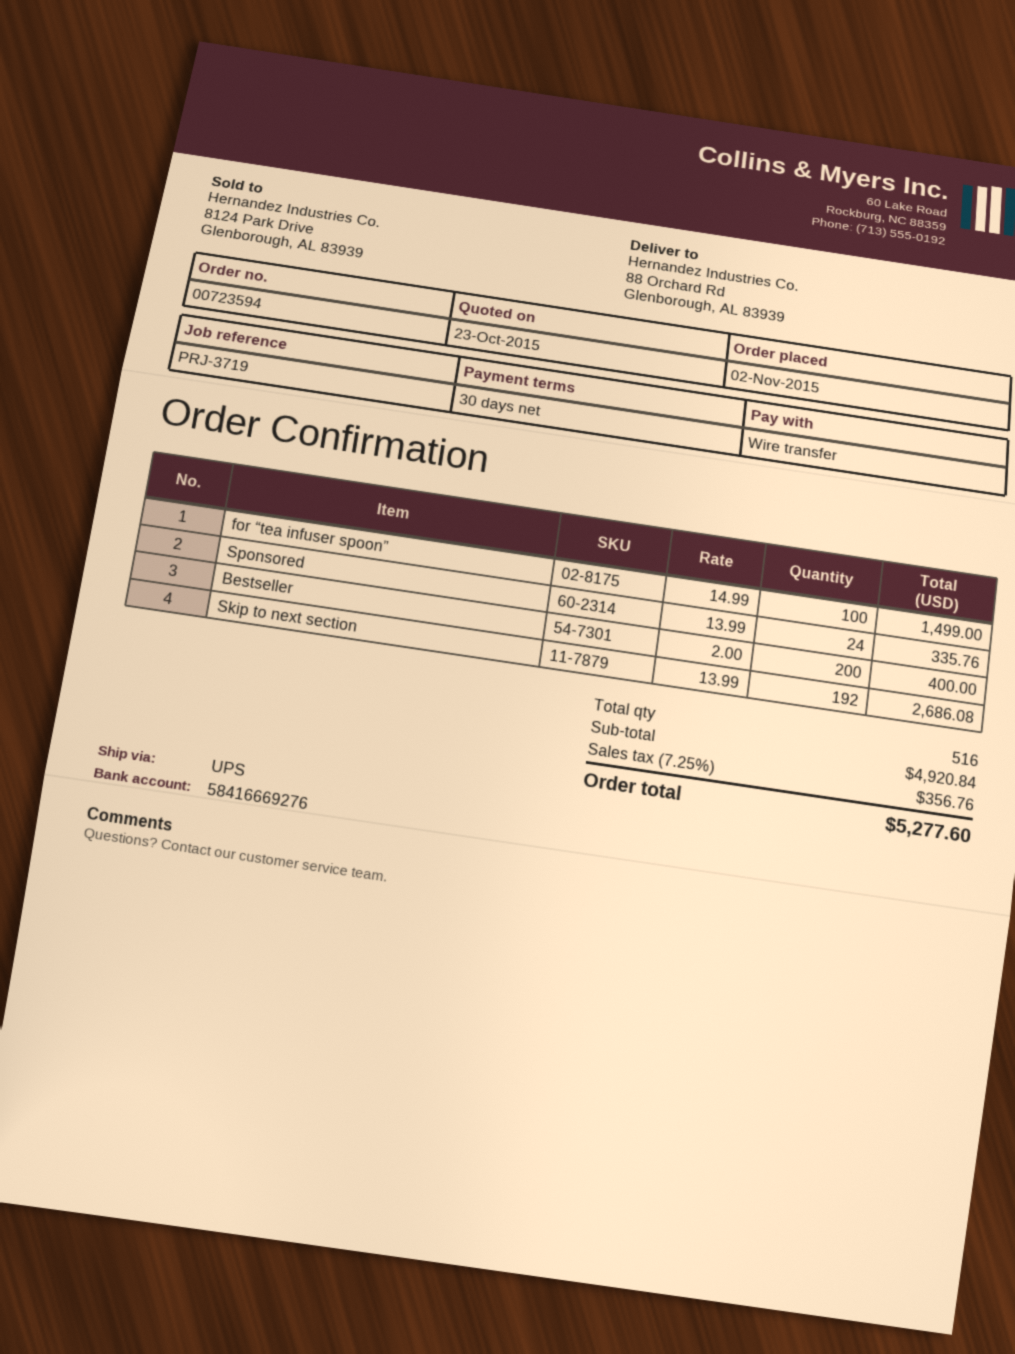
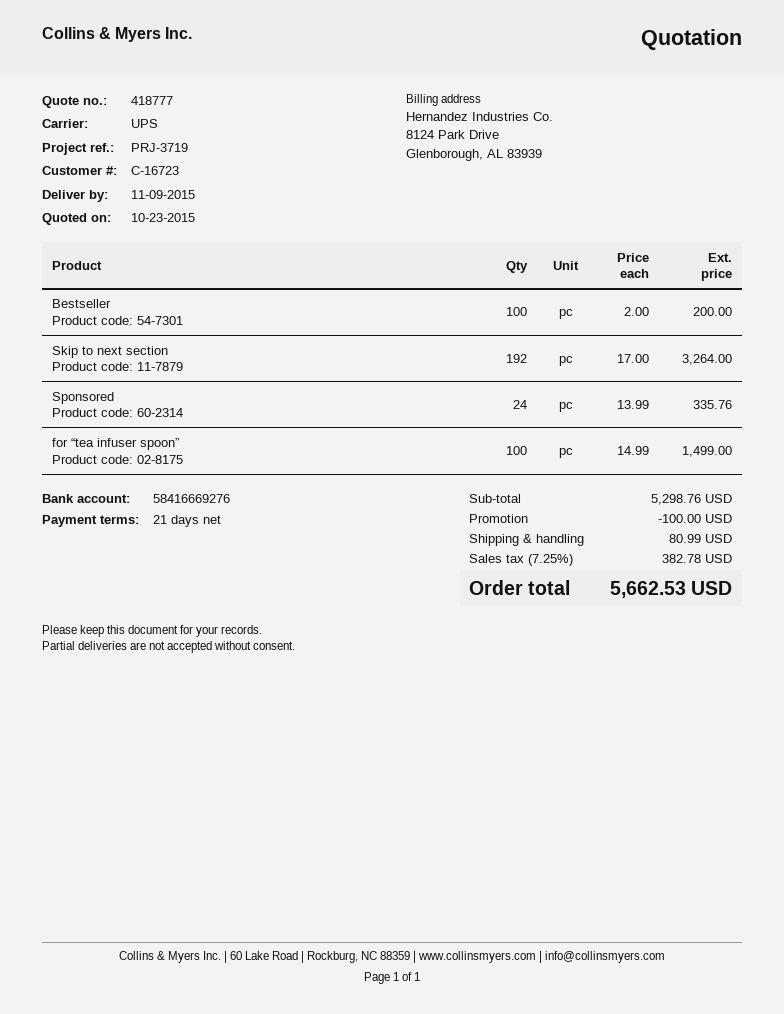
payment terms: 30 days -> 21 days
Bestseller: 200 x 2.00 = 400.00 -> 100 x 2.00 = 200.00
Skip to next section: 192 x 13.99 = 2686.08 -> 192 x 17.00 = 3264.00
subtotal: 4920.84 -> 5298.76
discount: none -> 100.00
shipping: none -> 80.99
tax: 7.25% = 356.76 -> 7.25% = 382.78
total: 5277.60 -> 5662.53

